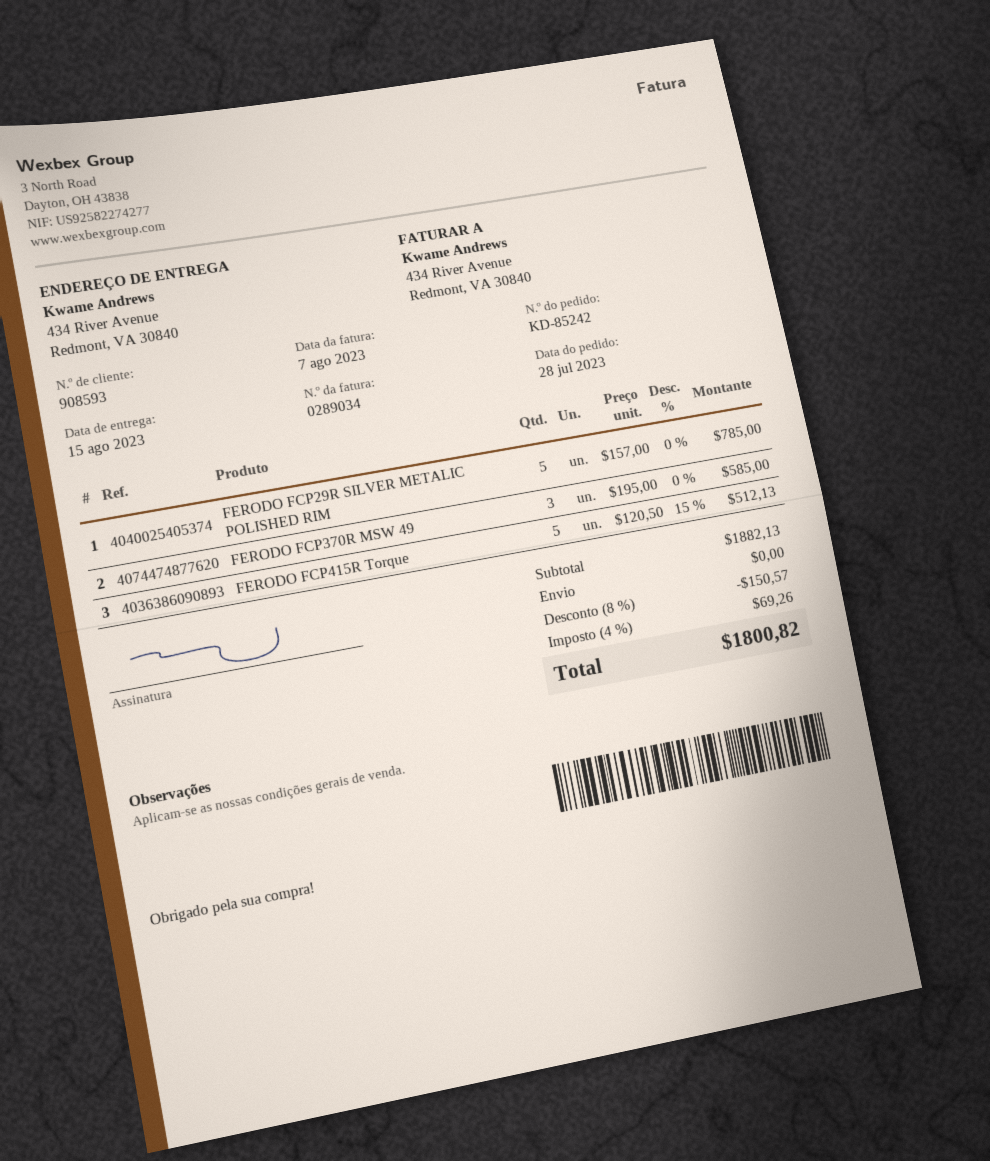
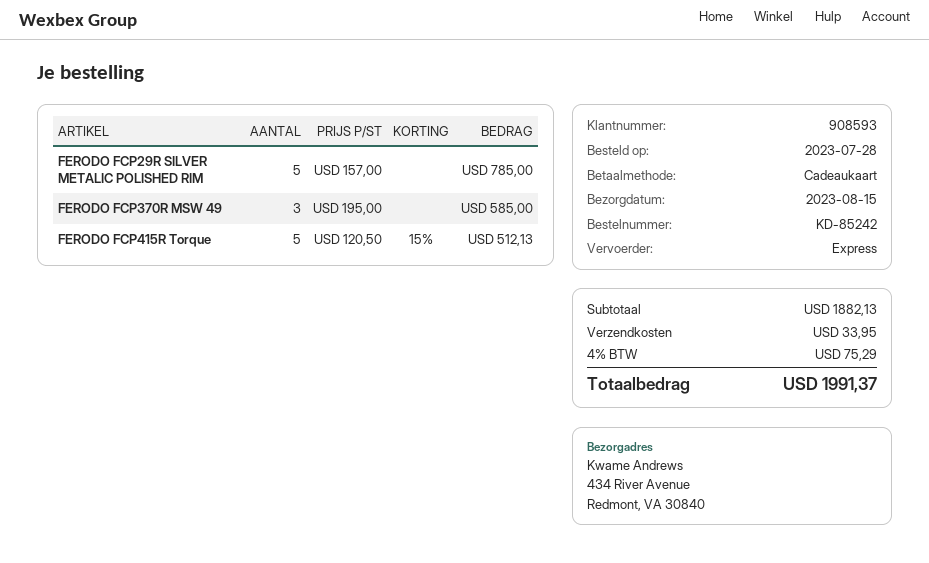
discount: 8% = 150.57 -> none
shipping: 0.00 -> 33.95
tax: 4% = 69.26 -> 4% = 75.29
total: 1800.82 -> 1991.37

